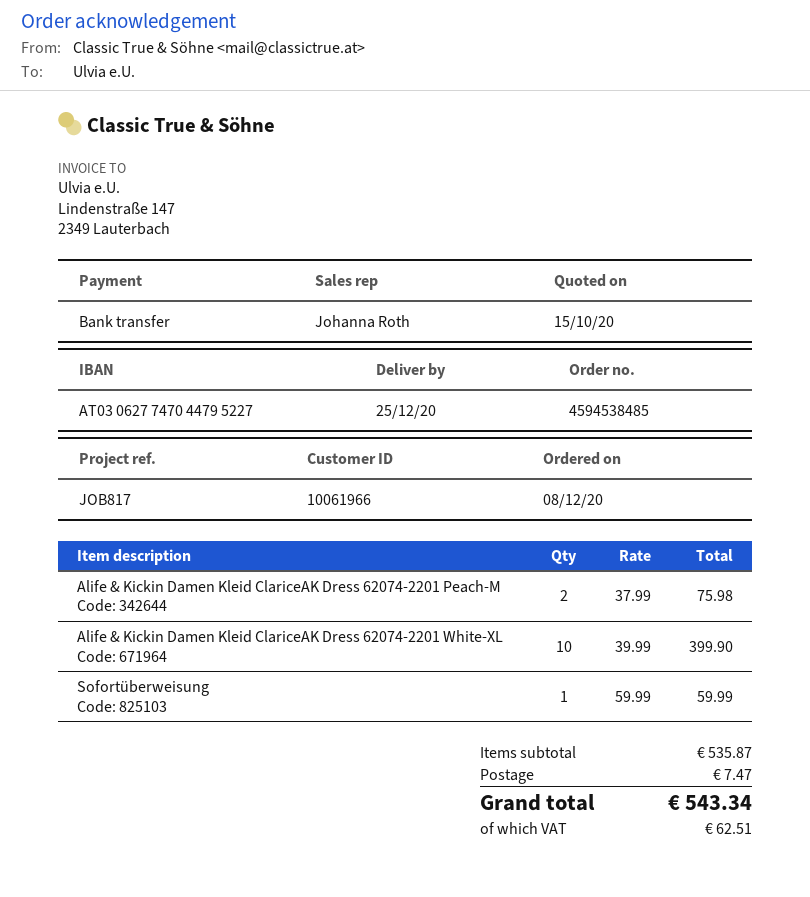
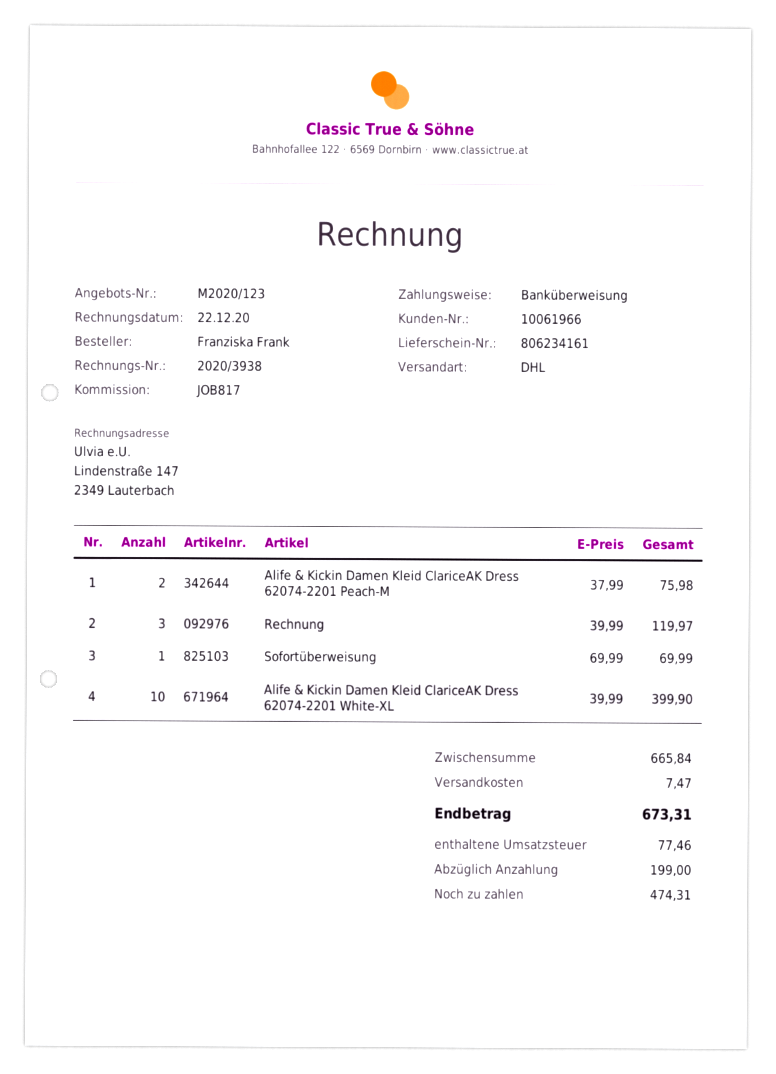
Sofortüberweisung: 1 x 59.99 = 59.99 -> 1 x 69.99 = 69.99
Rechnung: none -> 3 x 39.99 = 119.97
subtotal: 535.87 -> 665.84
tax: 62.51 -> 77.46
total: 543.34 -> 673.31

